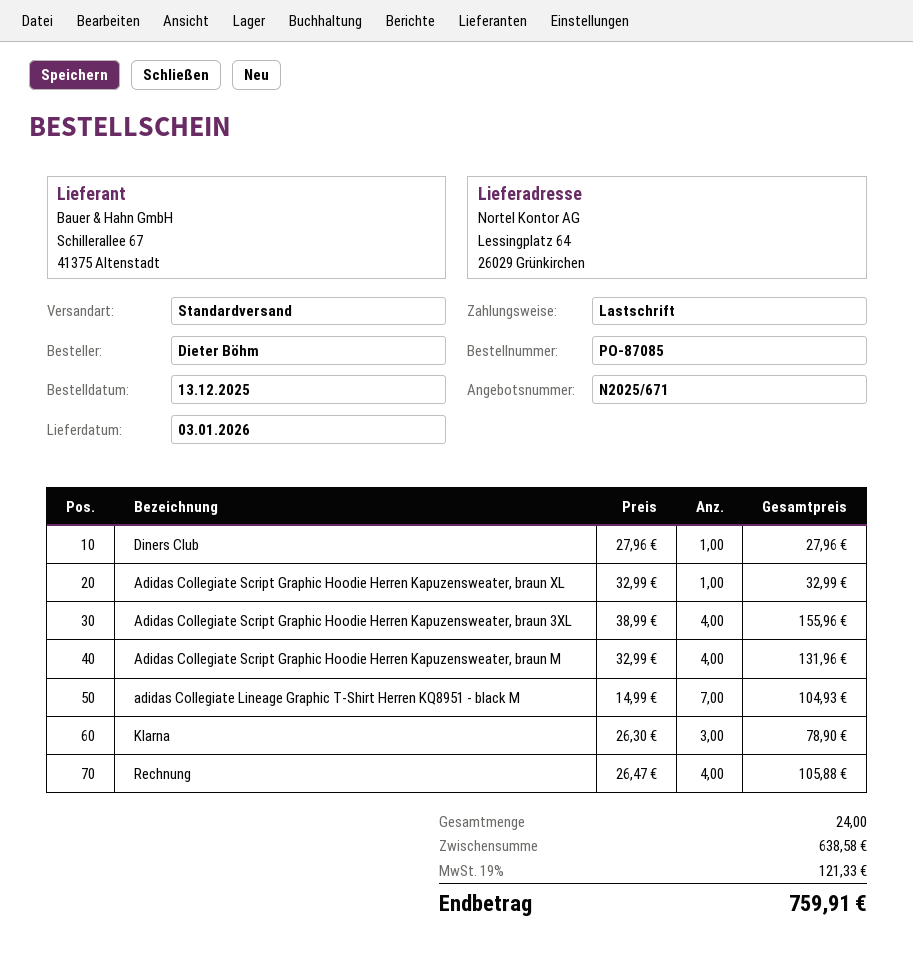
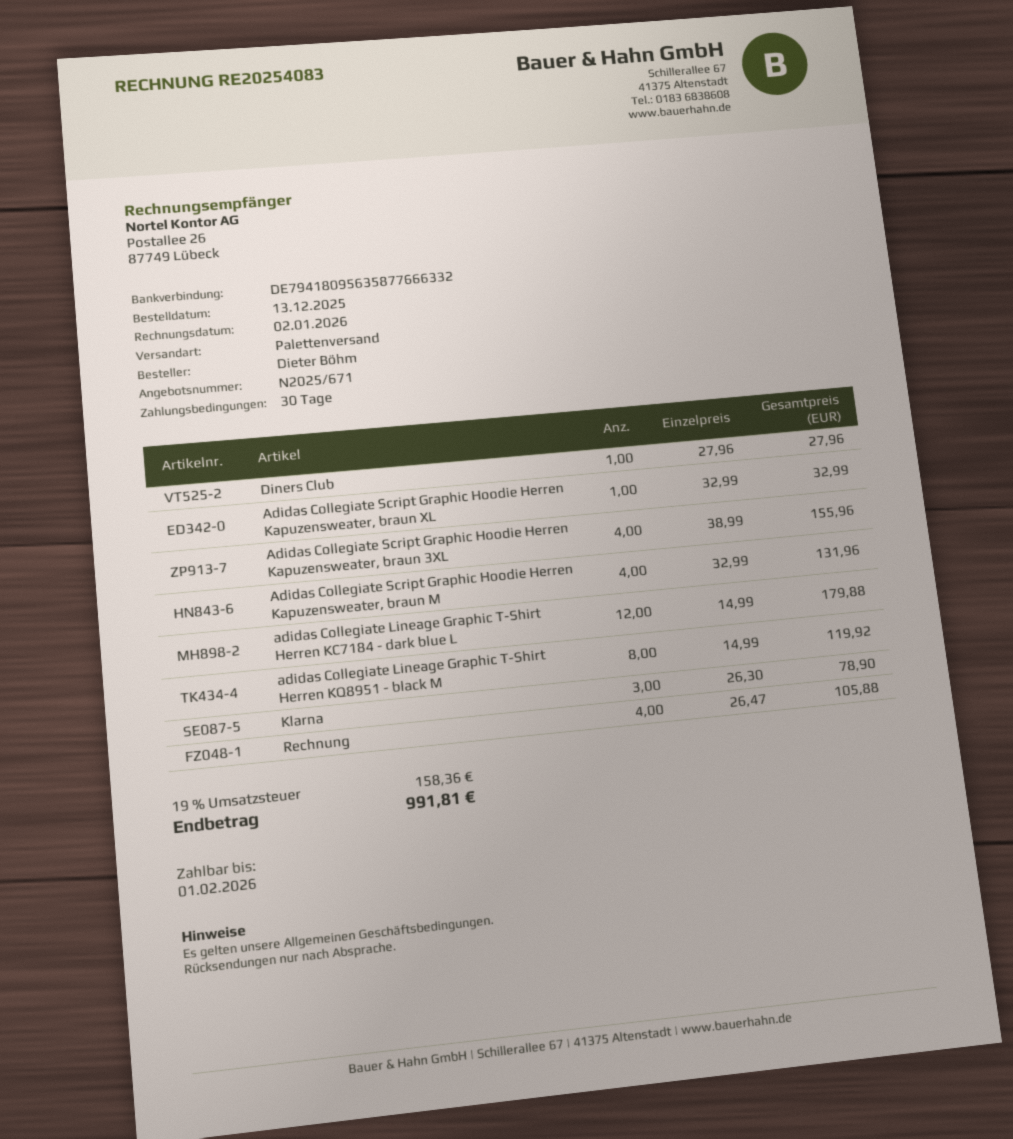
shipping method: standard -> pallet freight
adidas Collegiate Lineage Graphic T-Shirt Herren KQ8951 - black M: 7 x 14.99 = 104.93 -> 8 x 14.99 = 119.92
adidas Collegiate Lineage Graphic T-Shirt Herren KC7184 - dark blue L: none -> 12 x 14.99 = 179.88
tax: 19% = 121.33 -> 19% = 158.36
total: 759.91 -> 991.81

